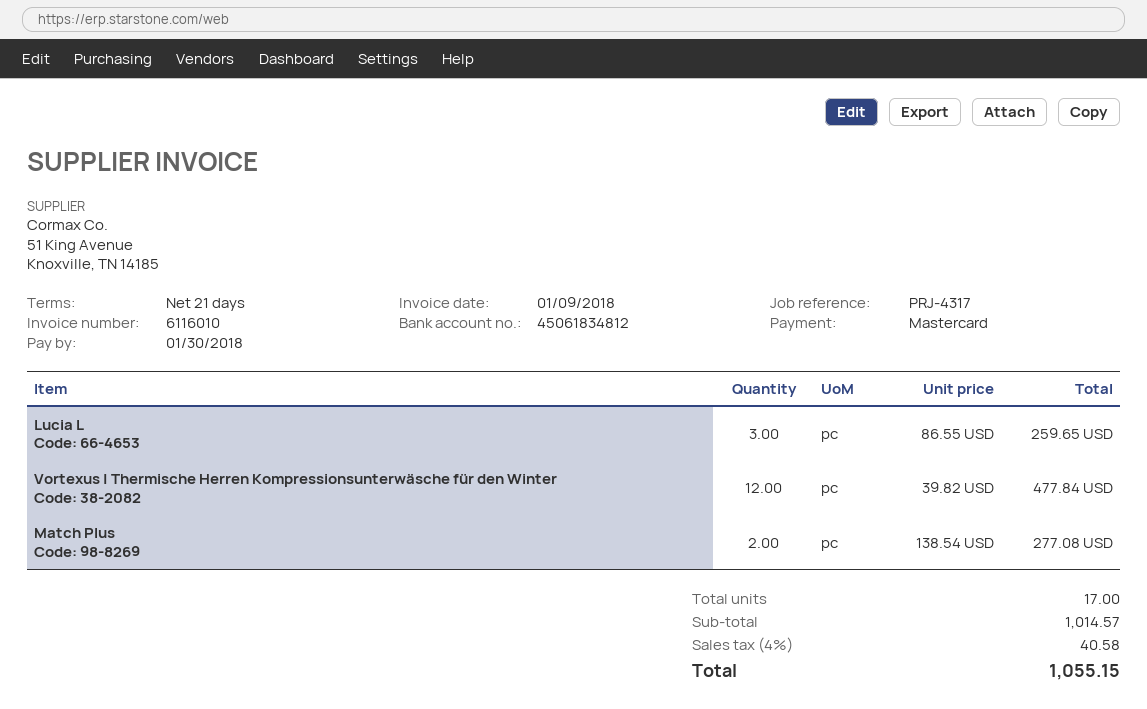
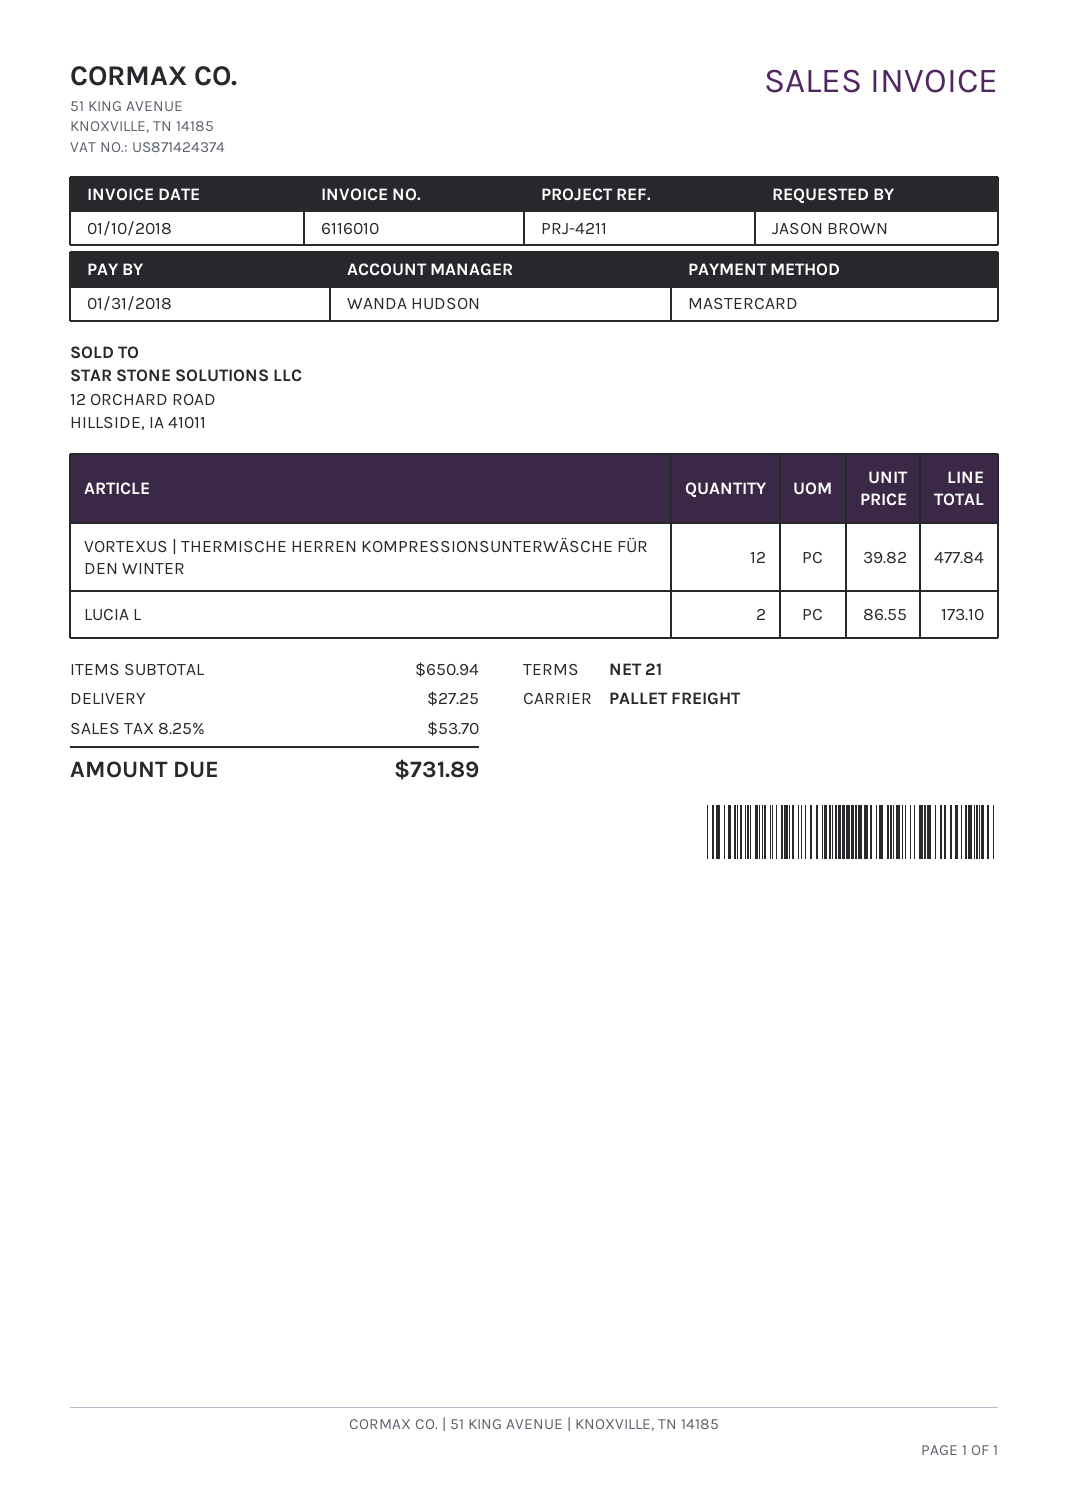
invoice date: 2018-01-09 -> 2018-01-10
due date: 2018-01-30 -> 2018-01-31
reference: PRJ-4317 -> PRJ-4211
Lucia L: 3 x 86.55 = 259.65 -> 2 x 86.55 = 173.10
Match Plus: 2 x 138.54 = 277.08 -> none
subtotal: 1014.57 -> 650.94
shipping: none -> 27.25
tax: 4% = 40.58 -> 8.25% = 53.70
total: 1055.15 -> 731.89

